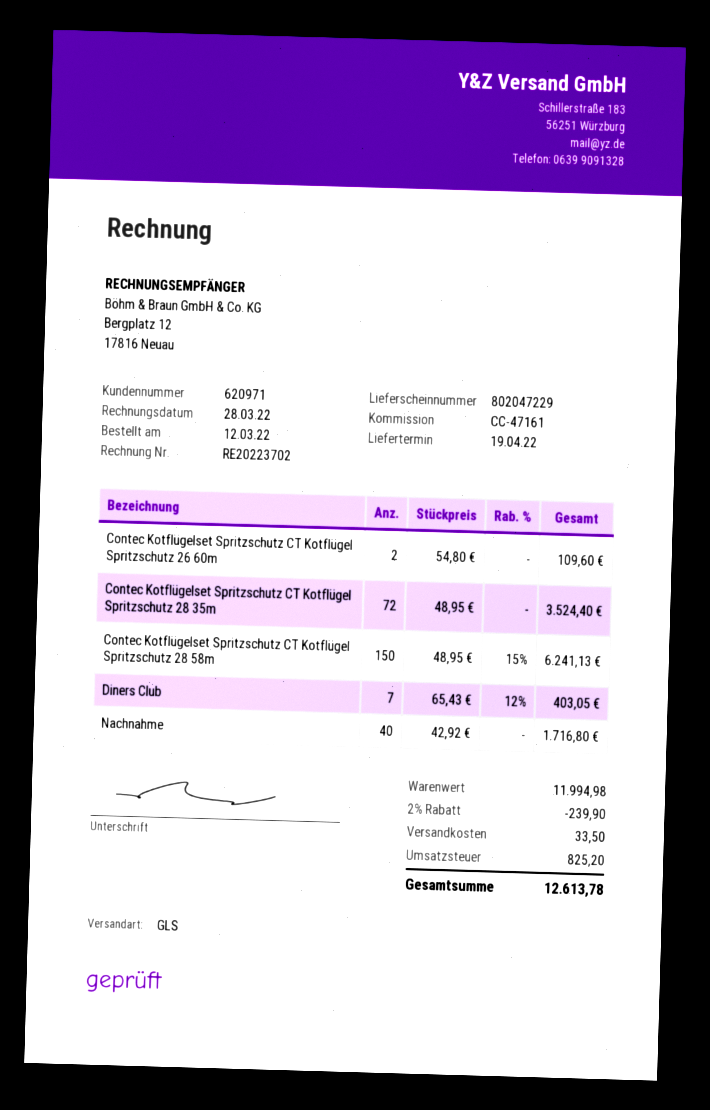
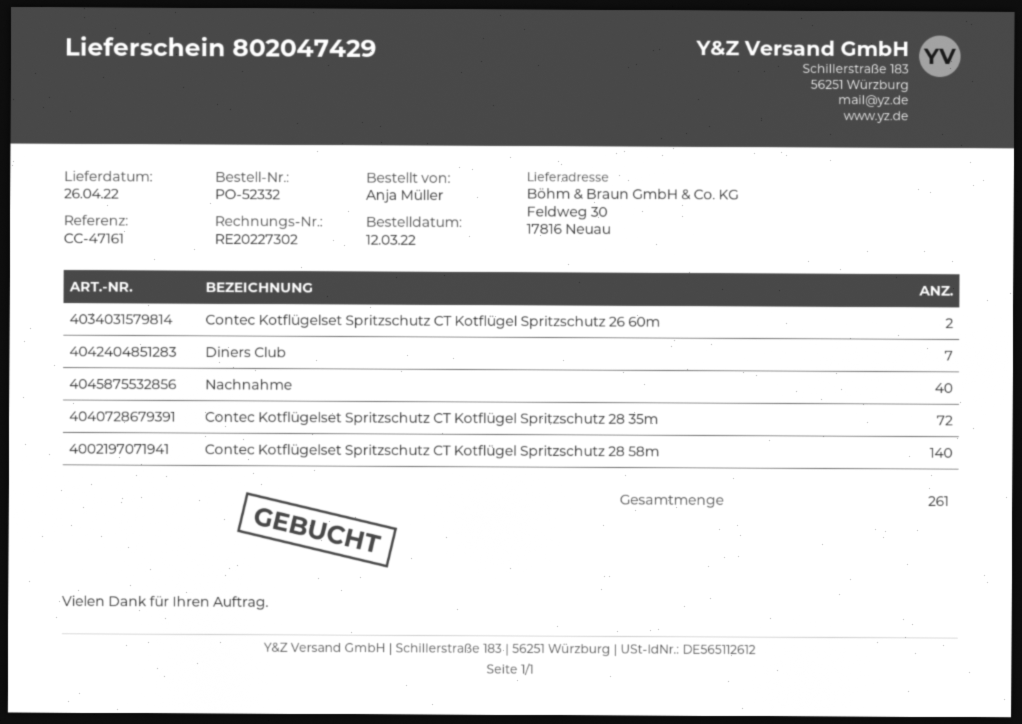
delivery note number: 802047229 -> 802047429
delivery date: 2022-04-19 -> 2022-04-26
invoice number: RE20223702 -> RE20227302
Contec Kotflügelset Spritzschutz CT Kotflügel Spritzschutz 28 58m: 150 -> 140

